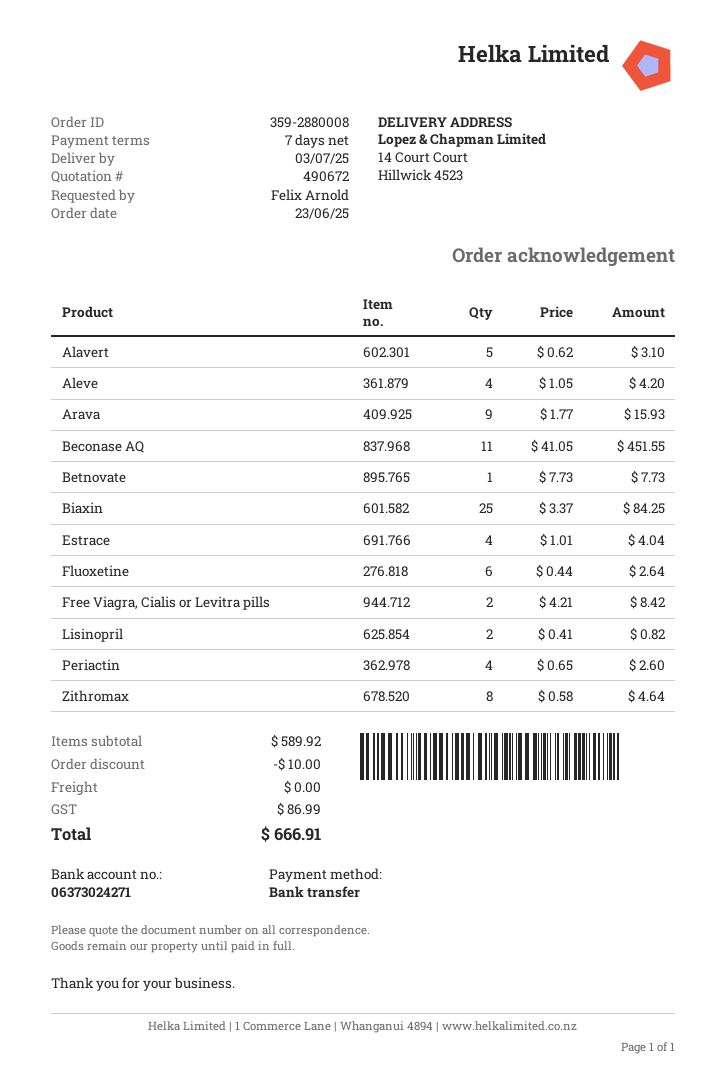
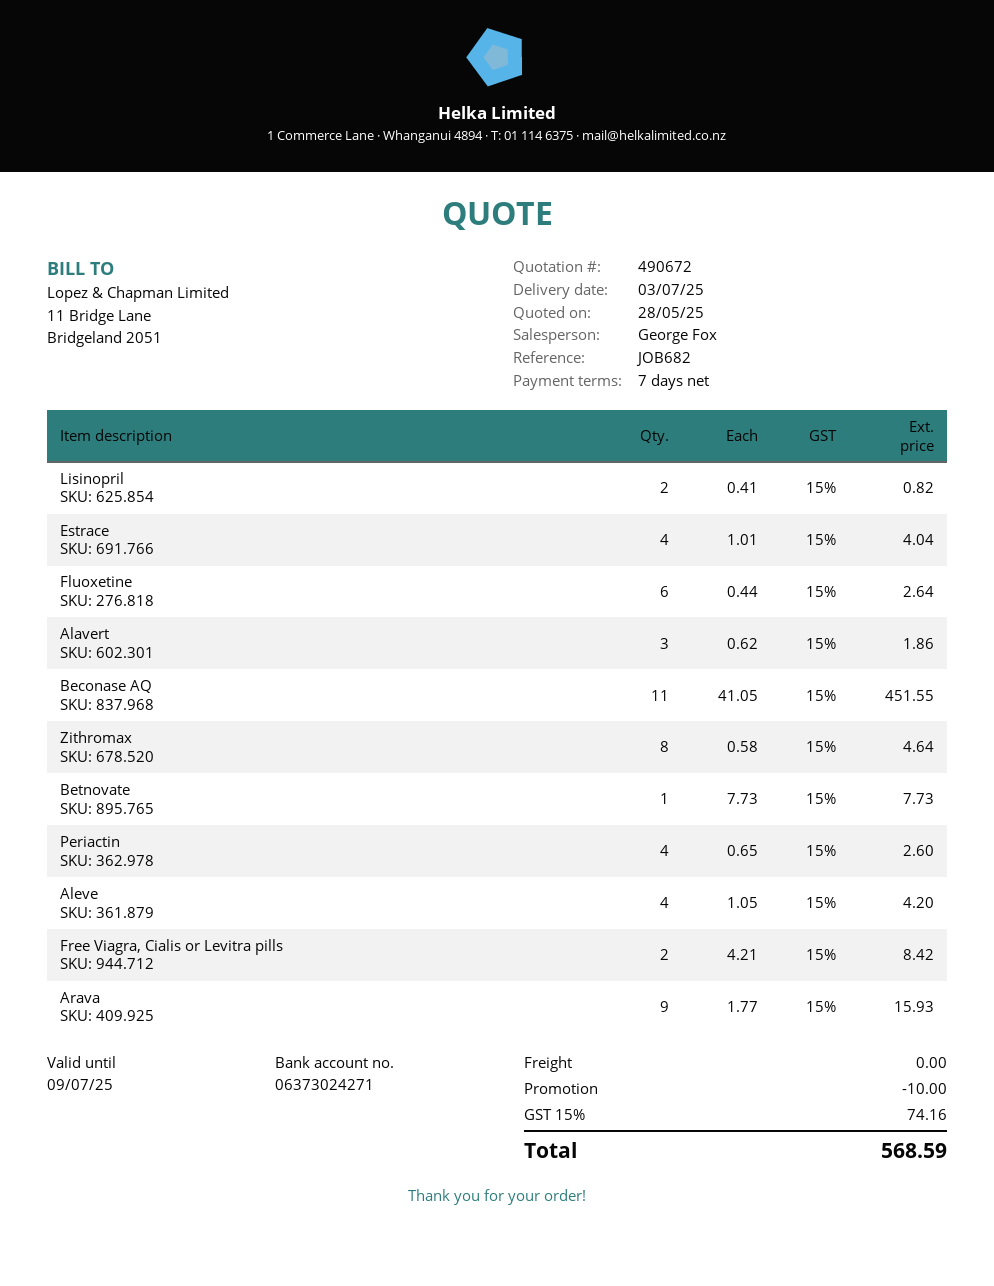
Alavert: 5 x 0.62 = 3.10 -> 3 x 0.62 = 1.86
Biaxin: 25 x 3.37 = 84.25 -> none
tax: 86.99 -> 74.16
total: 666.91 -> 568.59

